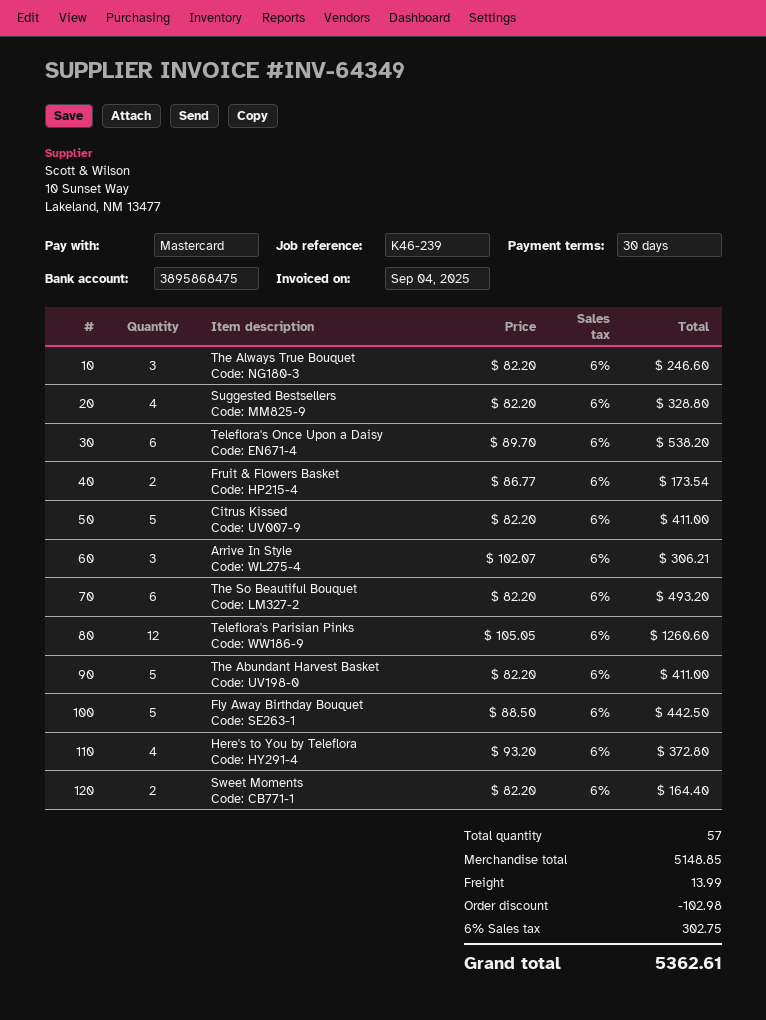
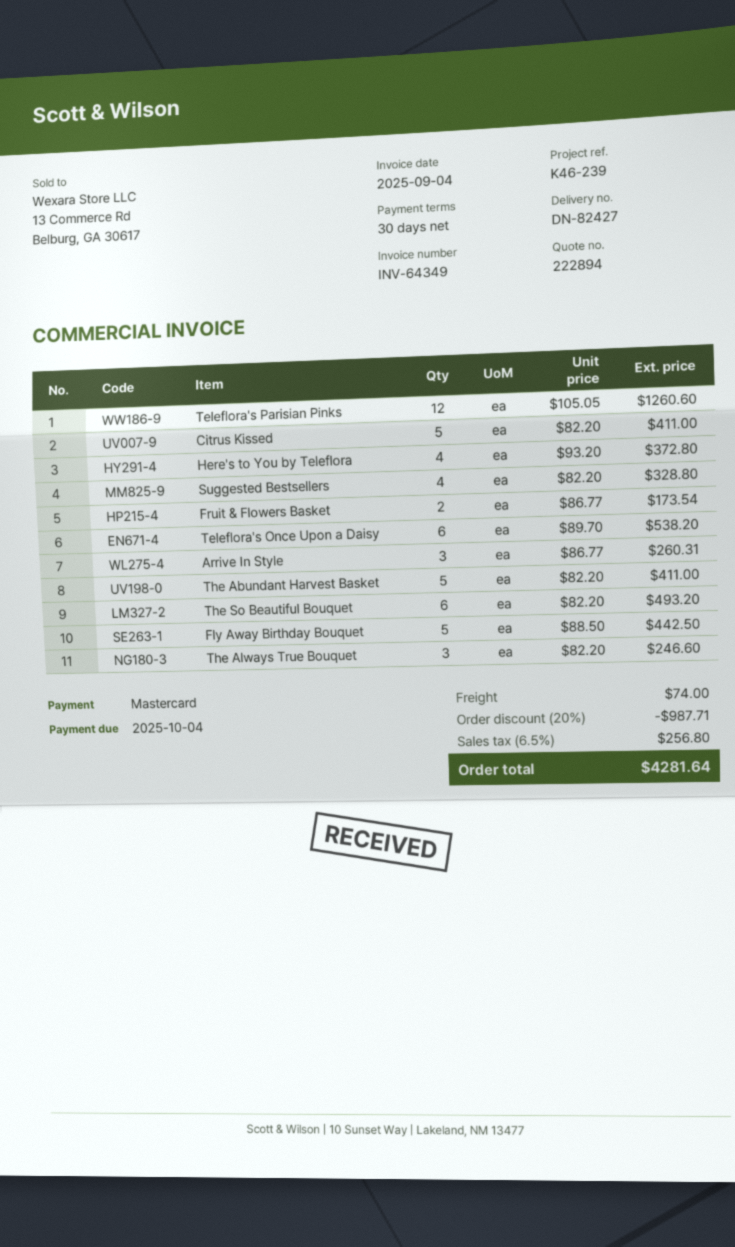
Arrive In Style: 3 x 102.07 = 306.21 -> 3 x 86.77 = 260.31
Sweet Moments: 2 x 82.20 = 164.40 -> none
discount: 102.98 -> 987.71
shipping: 13.99 -> 74.00
tax: 6% = 302.75 -> 6.5% = 256.80
total: 5362.61 -> 4281.64

